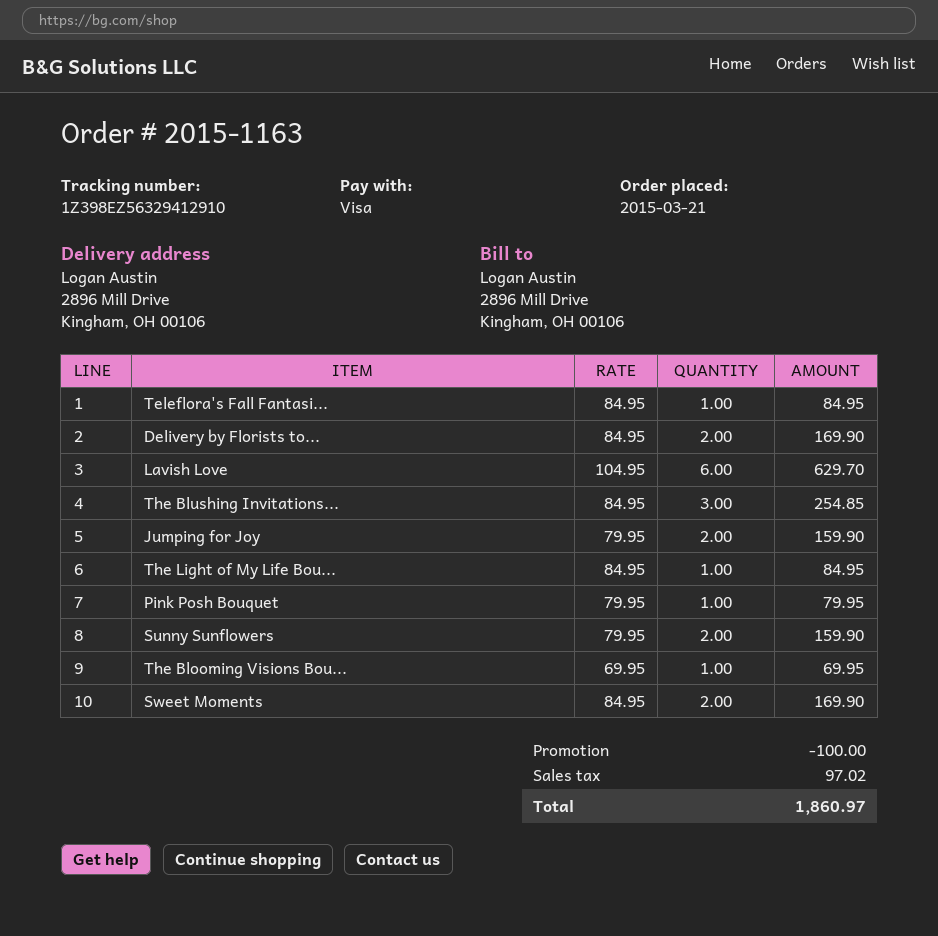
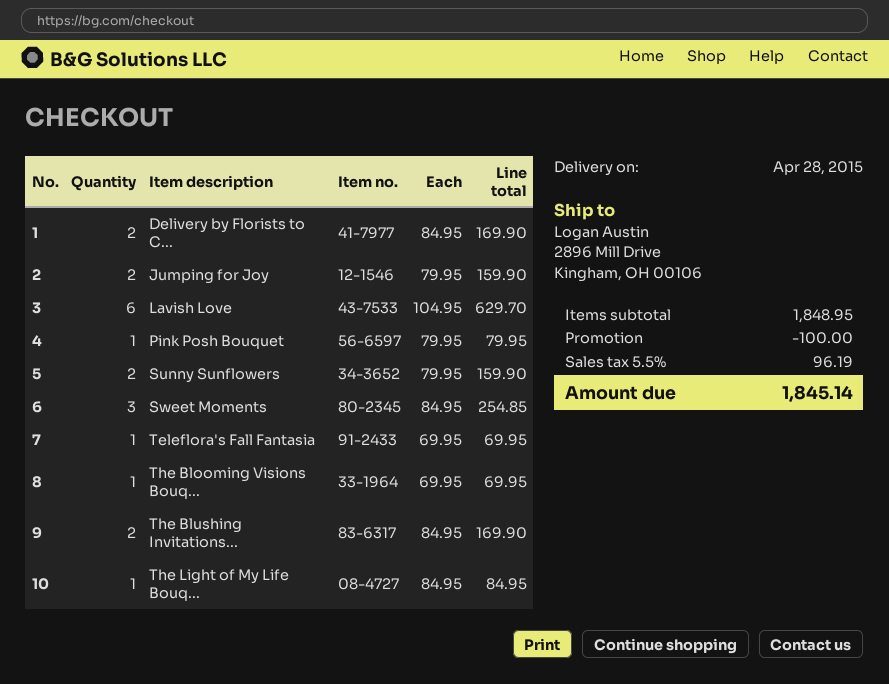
Teleflora's Fall Fantasi...: 1 x 84.95 = 84.95 -> 1 x 69.95 = 69.95
The Blushing Invitations...: 3 x 84.95 = 254.85 -> 2 x 84.95 = 169.90
Sweet Moments: 2 x 84.95 = 169.90 -> 3 x 84.95 = 254.85
tax: 97.02 -> 96.19
total: 1860.97 -> 1845.14

